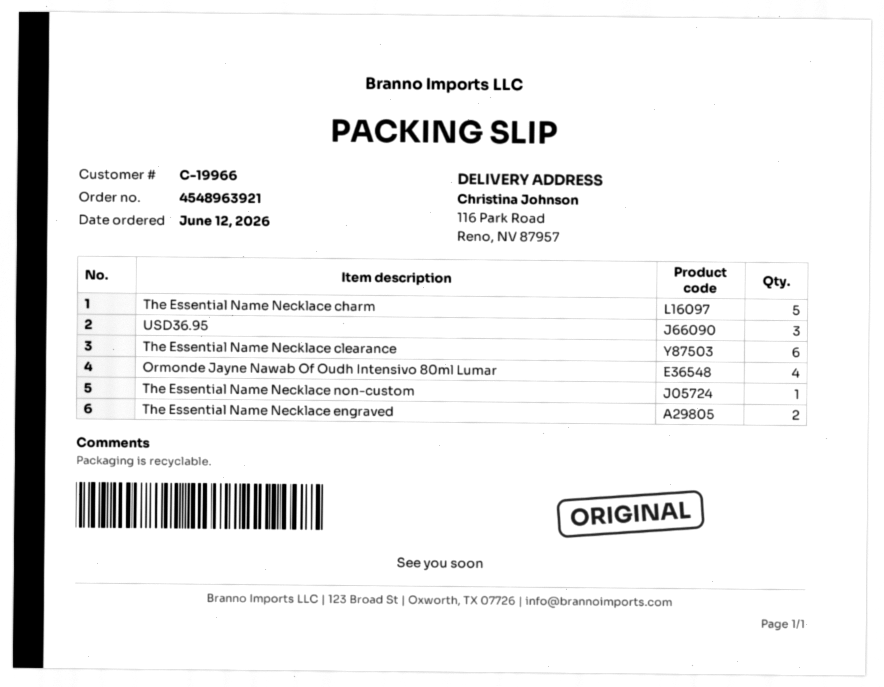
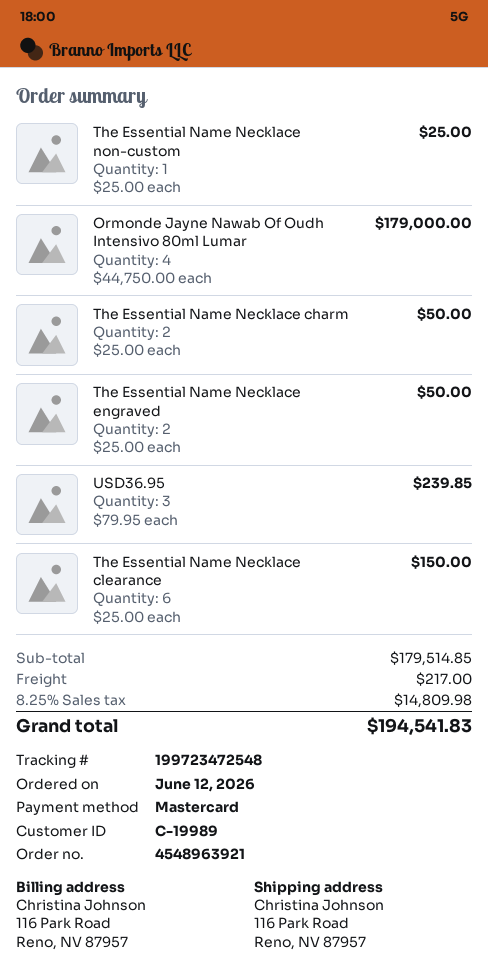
customer number: C-19966 -> C-19989
The Essential Name Necklace charm: 5 -> 2

